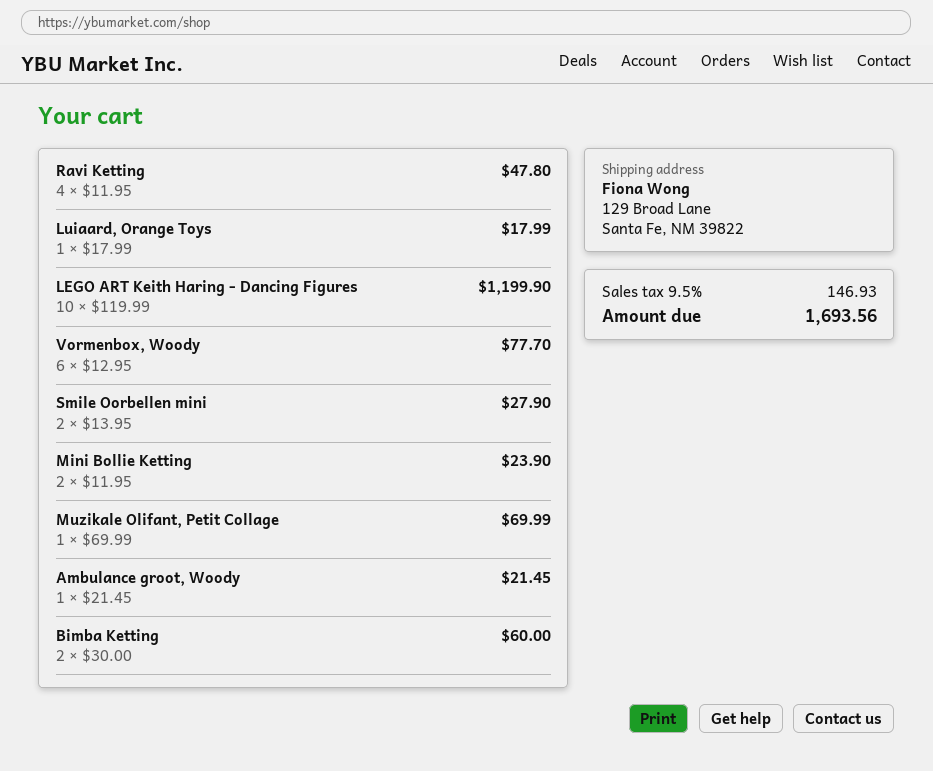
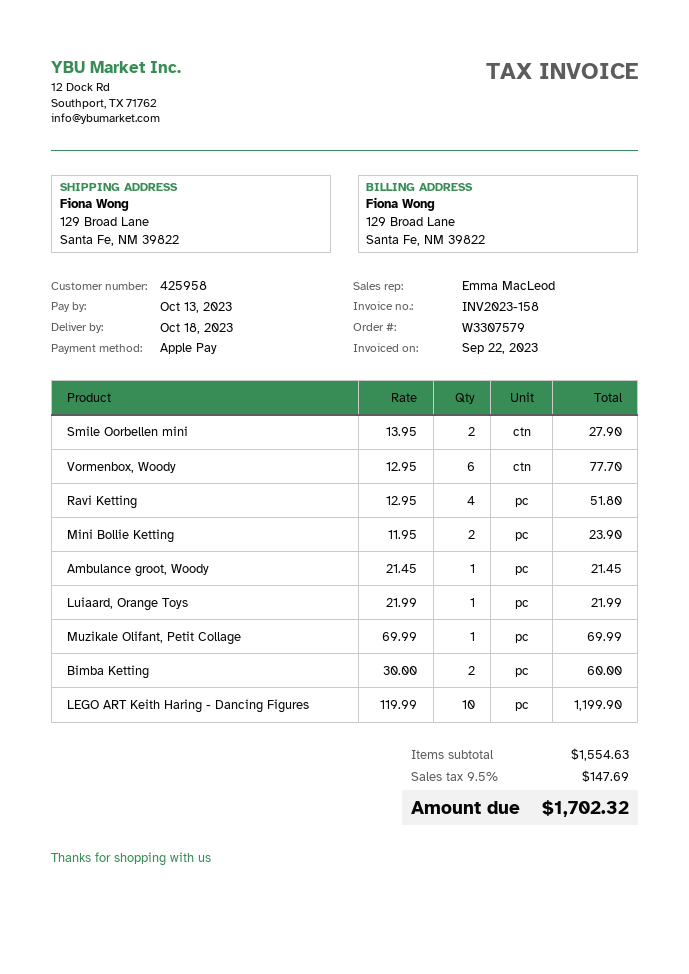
Ravi Ketting: 4 x 11.95 = 47.80 -> 4 x 12.95 = 51.80
Luiaard, Orange Toys: 1 x 17.99 = 17.99 -> 1 x 21.99 = 21.99
tax: 9.5% = 146.93 -> 9.5% = 147.69
total: 1693.56 -> 1702.32

